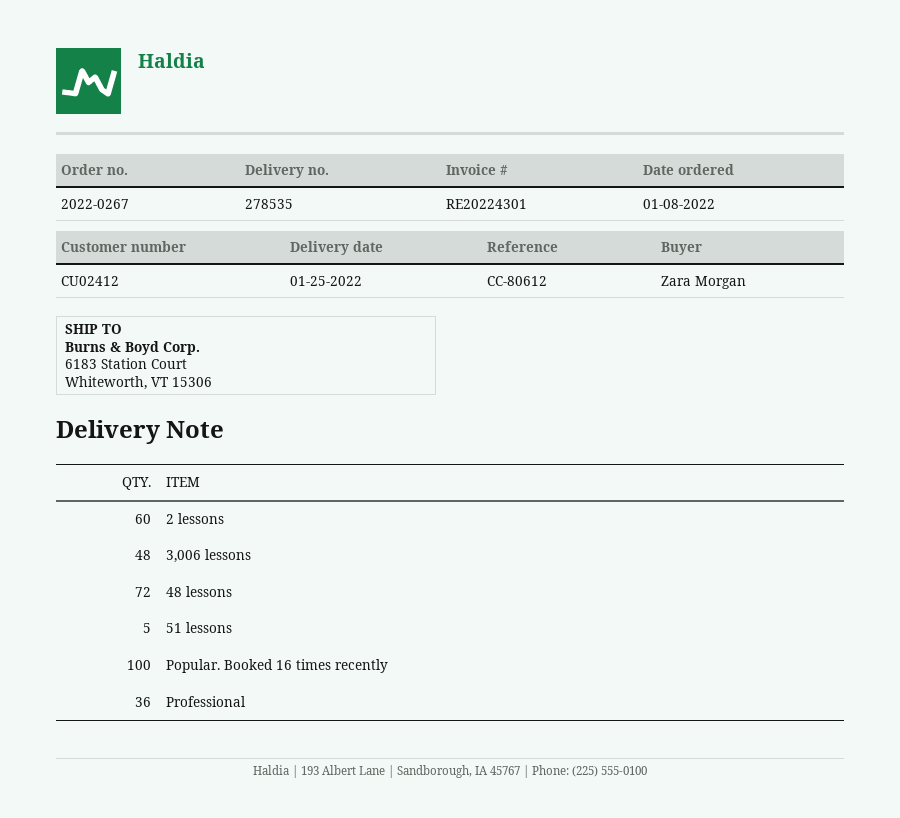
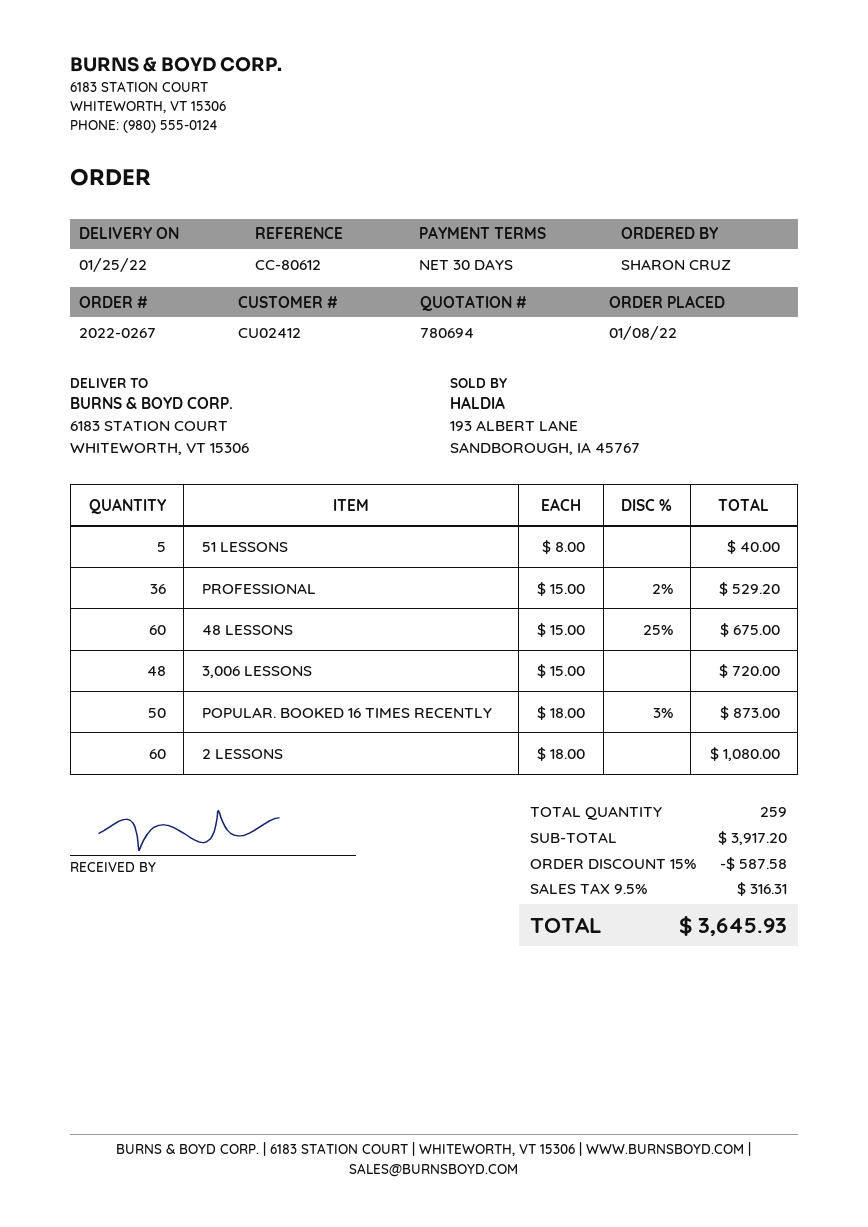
ordered by: Zara Morgan -> SHARON CRUZ
48 lessons: 72 -> 60
Popular. Booked 16 times recently: 100 -> 50

